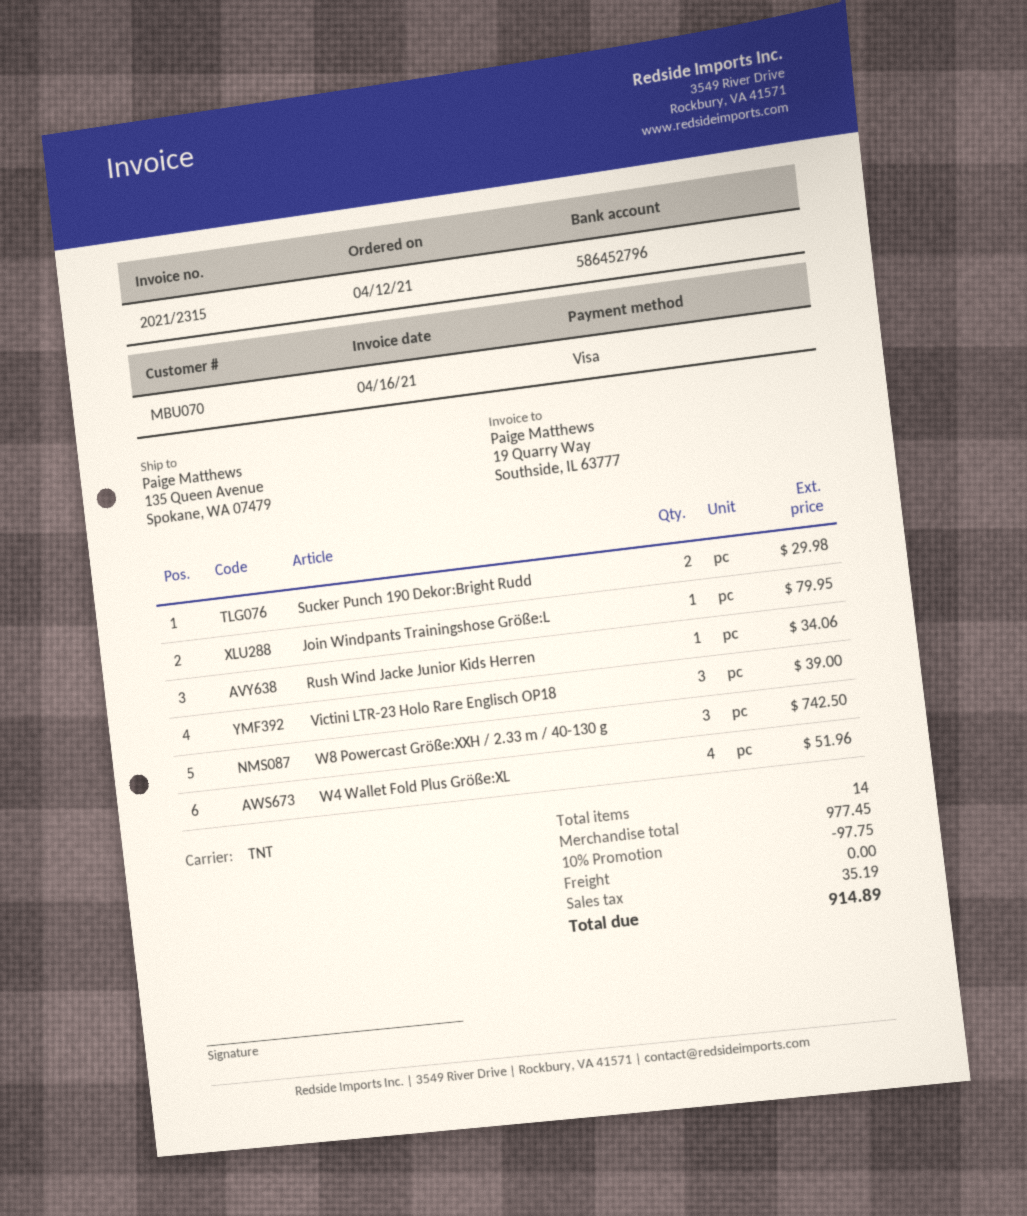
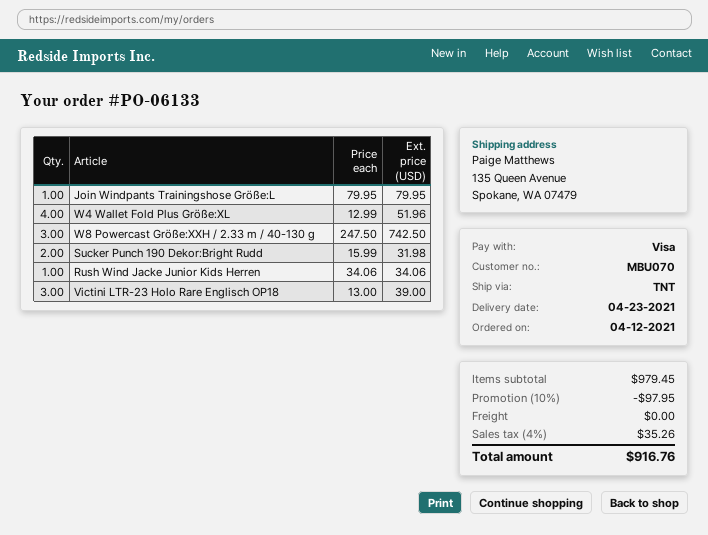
Sucker Punch 190 Dekor:Bright Rudd: 2 for 29.98 -> 2 for 31.98
subtotal: 977.45 -> 979.45
discount: 10% = 97.75 -> 10% = 97.95
tax: 35.19 -> 35.26
total: 914.89 -> 916.76

